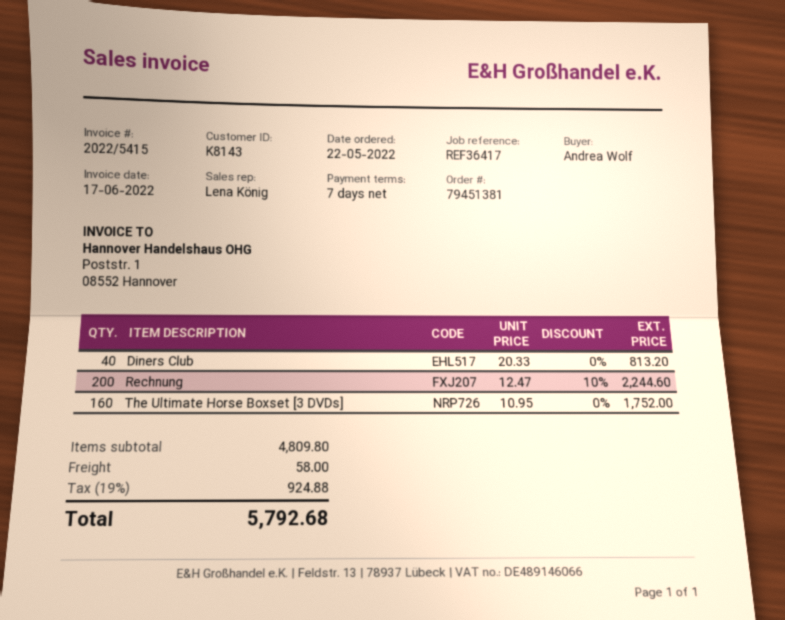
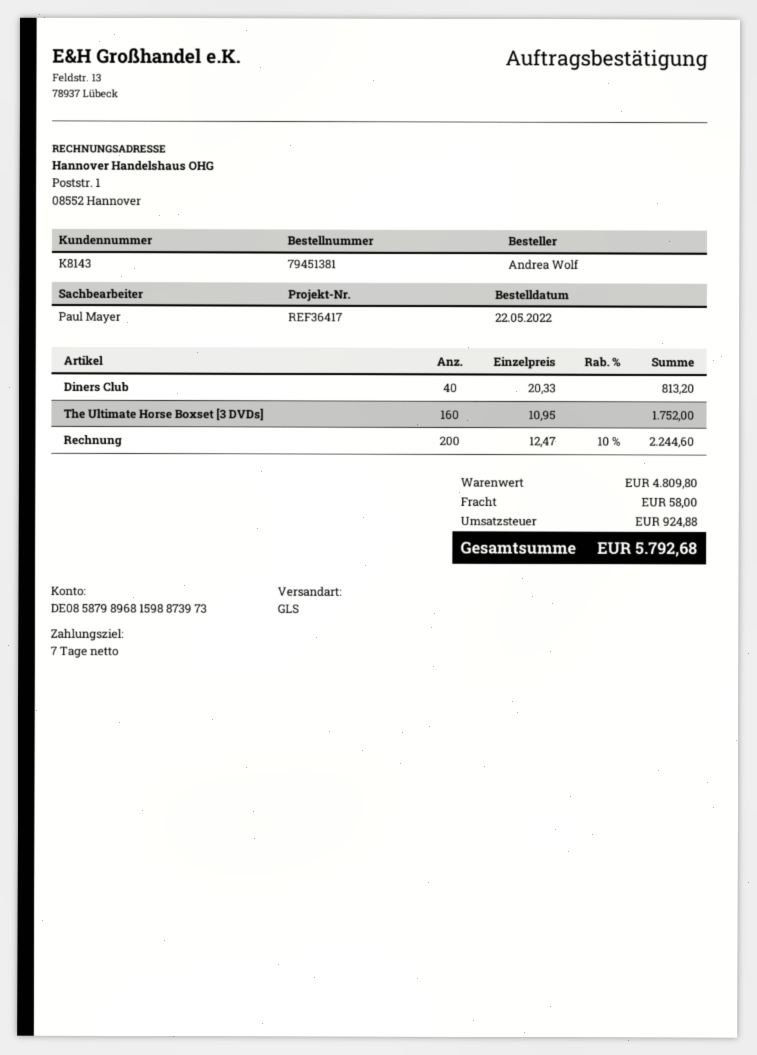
sales rep: Lena König -> Paul Mayer

